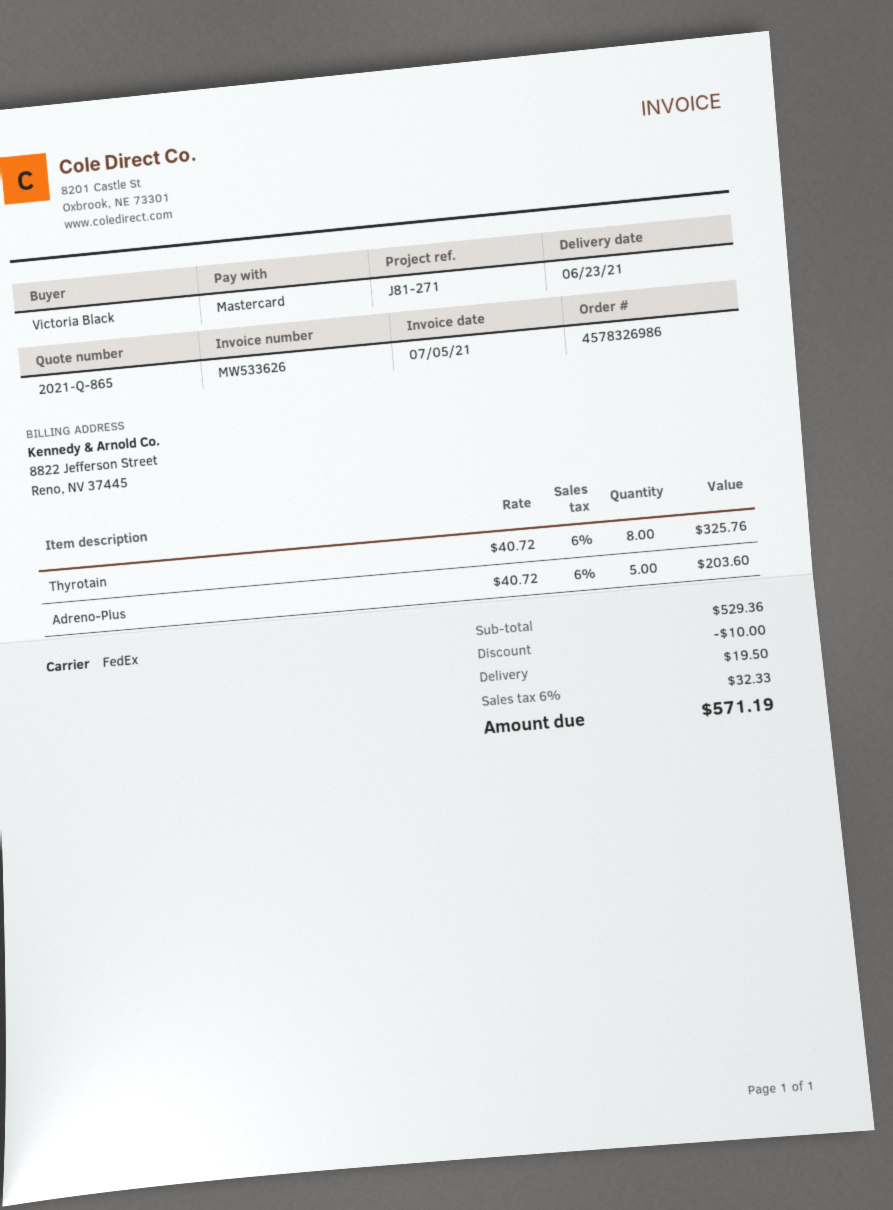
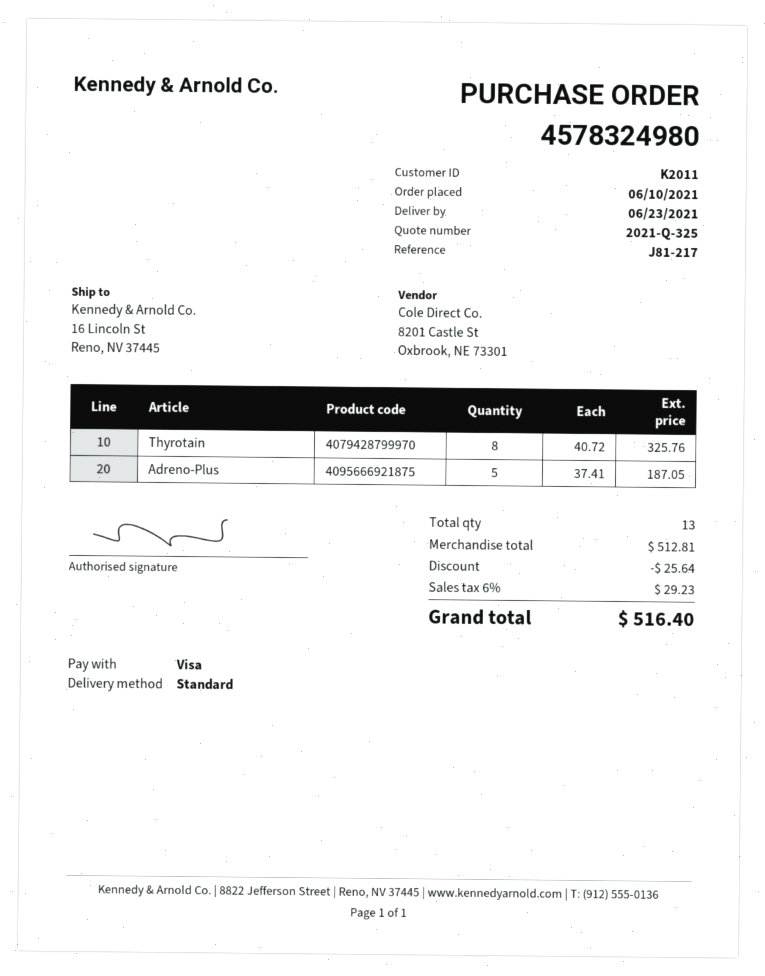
quote number: 2021-Q-865 -> 2021-Q-325
order number: 4578326986 -> 4578324980
reference: J81-271 -> J81-217
payment method: Mastercard -> Visa
shipping method: FedEx -> standard
Adreno-Plus: 5 x 40.72 = 203.60 -> 5 x 37.41 = 187.05
subtotal: 529.36 -> 512.81
discount: 10.00 -> 25.64
shipping: 19.50 -> none
tax: 6% = 32.33 -> 6% = 29.23
total: 571.19 -> 516.40

